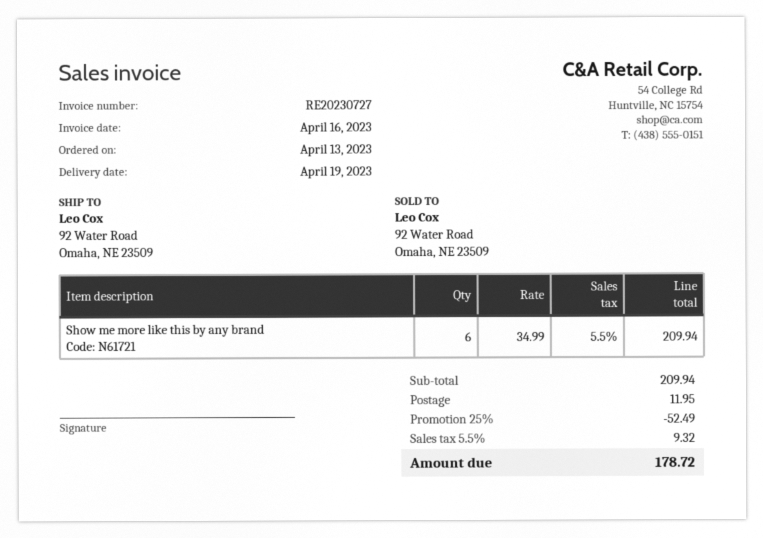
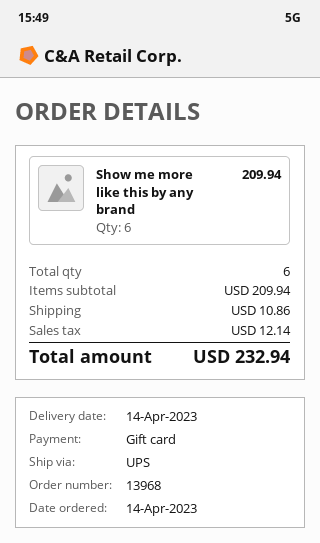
order date: 2023-04-13 -> 2023-04-14
delivery date: 2023-04-19 -> 2023-04-14
discount: 25% = 52.49 -> none
shipping: 11.95 -> 10.86
tax: 9.32 -> 12.14
total: 178.72 -> 232.94

